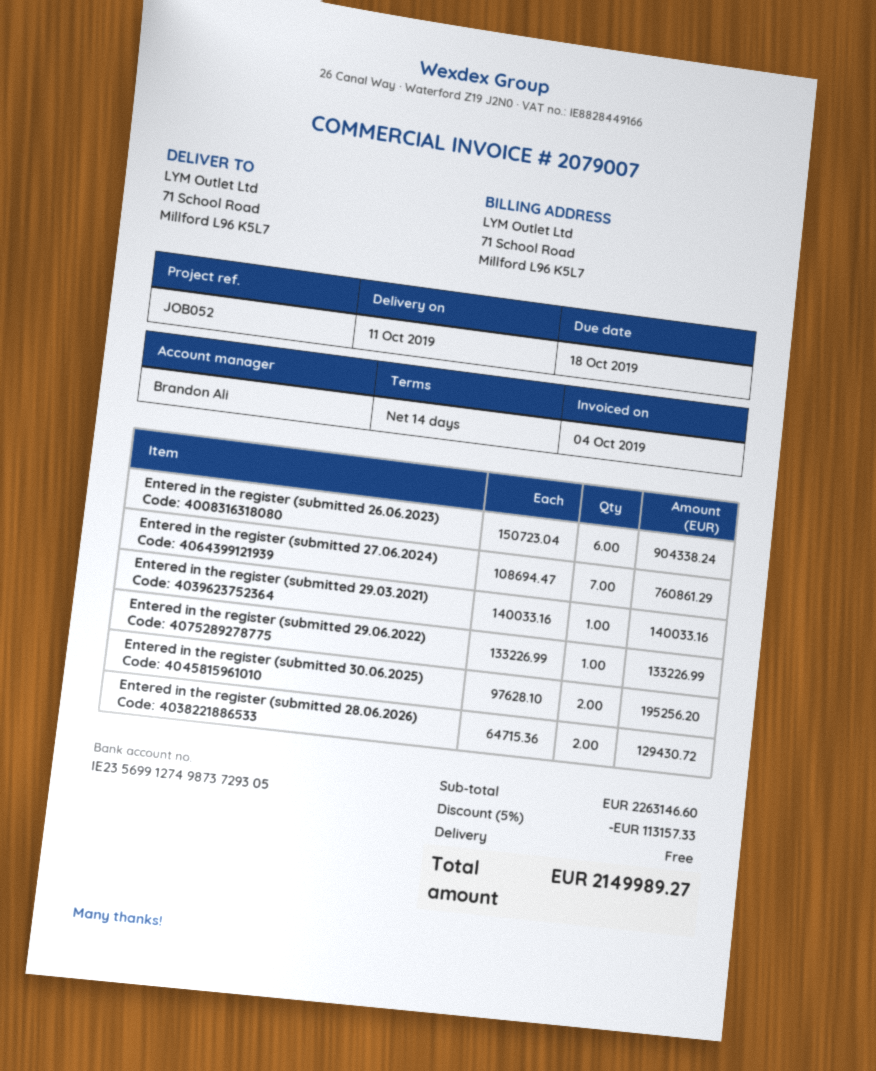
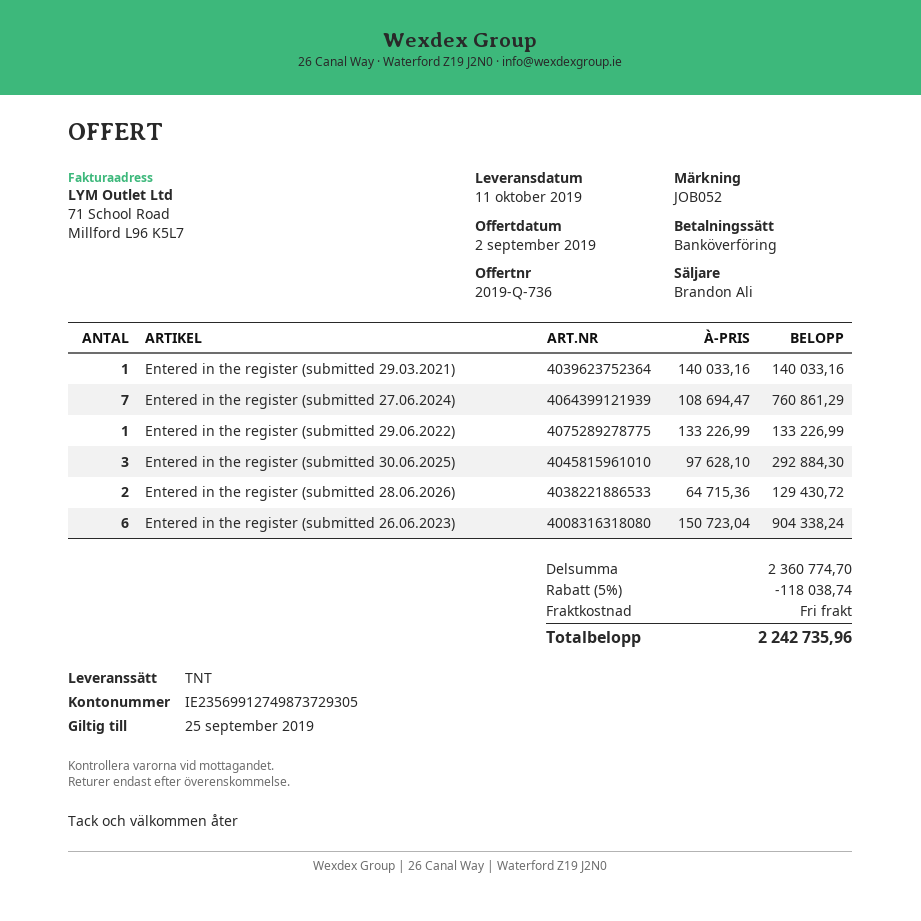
Entered in the register (submitted 30.06.2025): 2 x 97628.10 = 195256.20 -> 3 x 97628.10 = 292884.30
subtotal: 2263146.60 -> 2360774.70
discount: 5% = 113157.33 -> 5% = 118038.74
total: 2149989.27 -> 2242735.96

